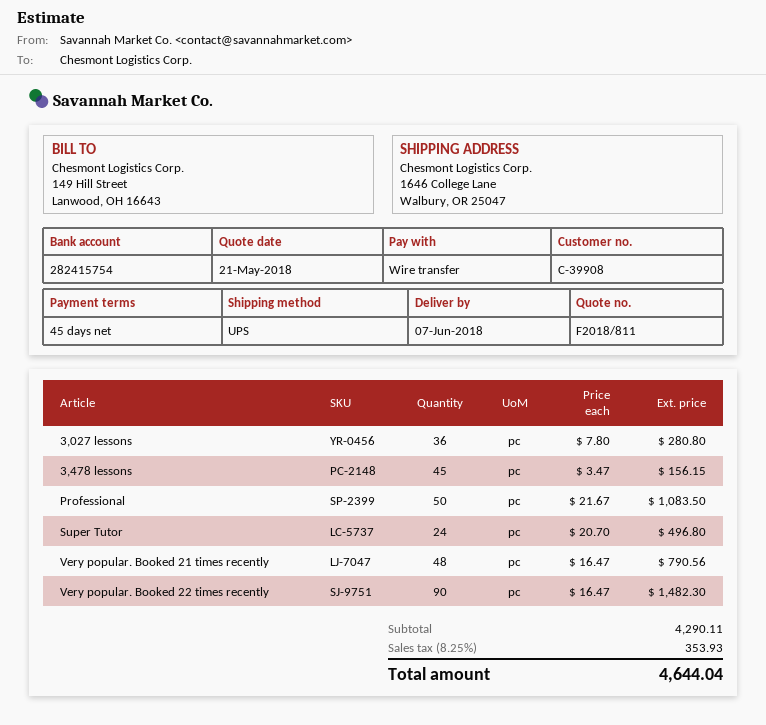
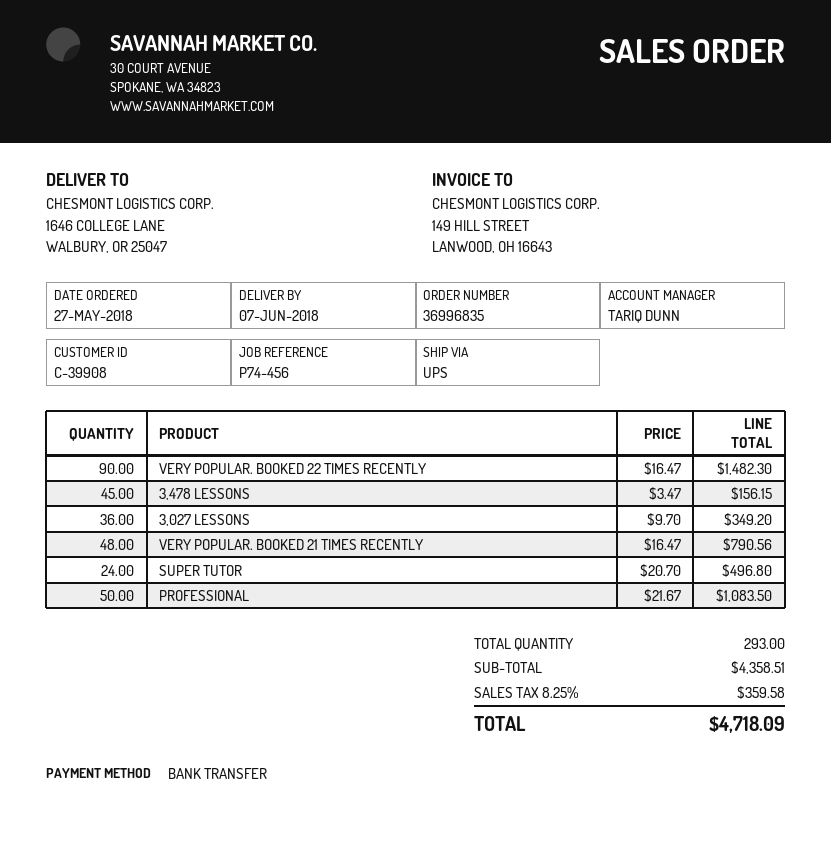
3,027 lessons: 36 x 7.80 = 280.80 -> 36 x 9.70 = 349.20
subtotal: 4290.11 -> 4358.51
tax: 8.25% = 353.93 -> 8.25% = 359.58
total: 4644.04 -> 4718.09

